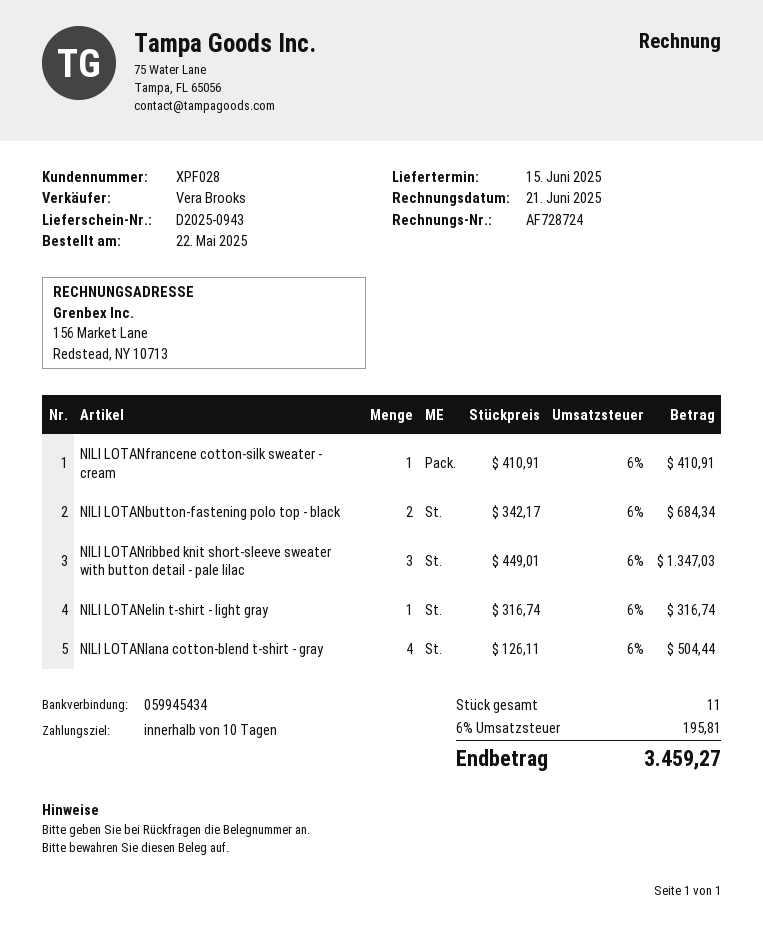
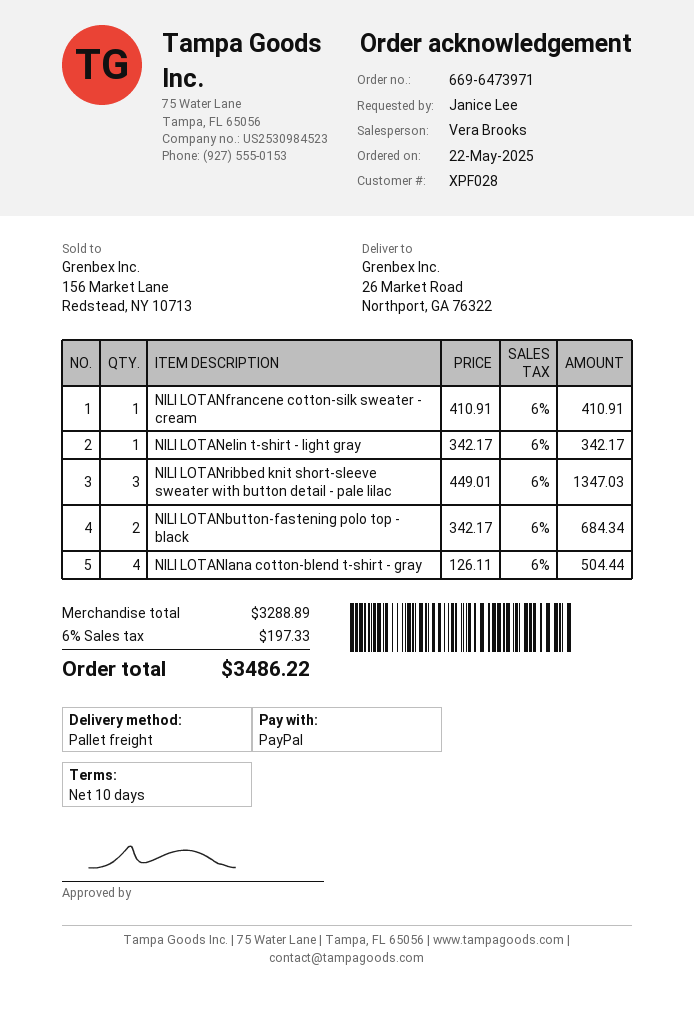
NILI LOTANelin t-shirt - light gray: 1 x 316.74 = 316.74 -> 1 x 342.17 = 342.17
tax: 6% = 195.81 -> 6% = 197.33
total: 3459.27 -> 3486.22

